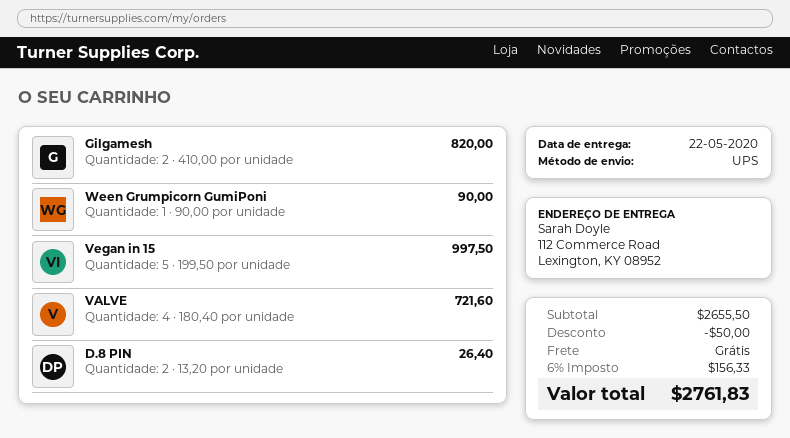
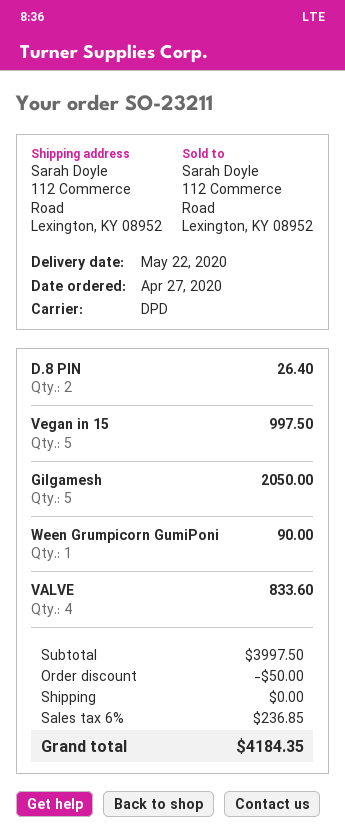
shipping method: UPS -> DPD
Gilgamesh: 2 for 820.00 -> 5 for 2050.00
VALVE: 4 for 721.60 -> 4 for 833.60
subtotal: 2655.50 -> 3997.50
tax: 6% = 156.33 -> 6% = 236.85
total: 2761.83 -> 4184.35

